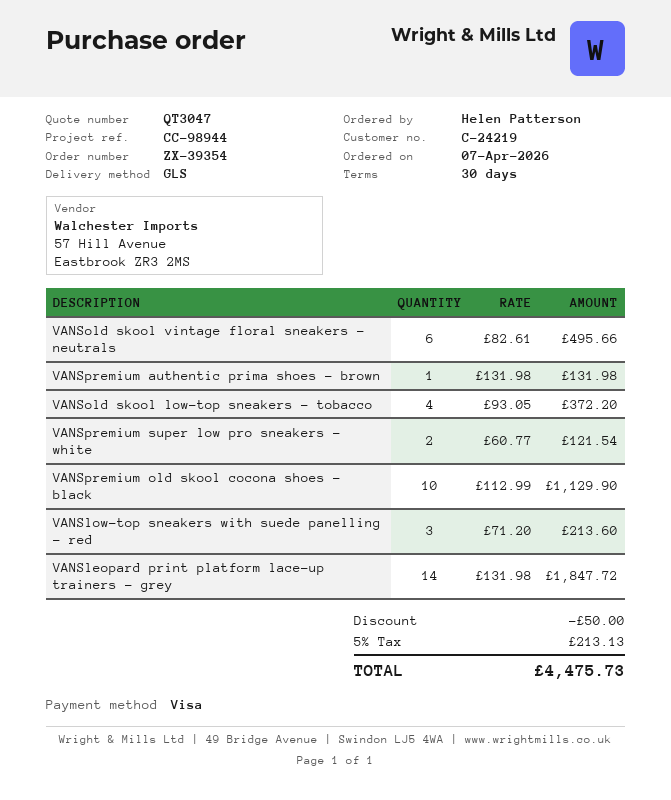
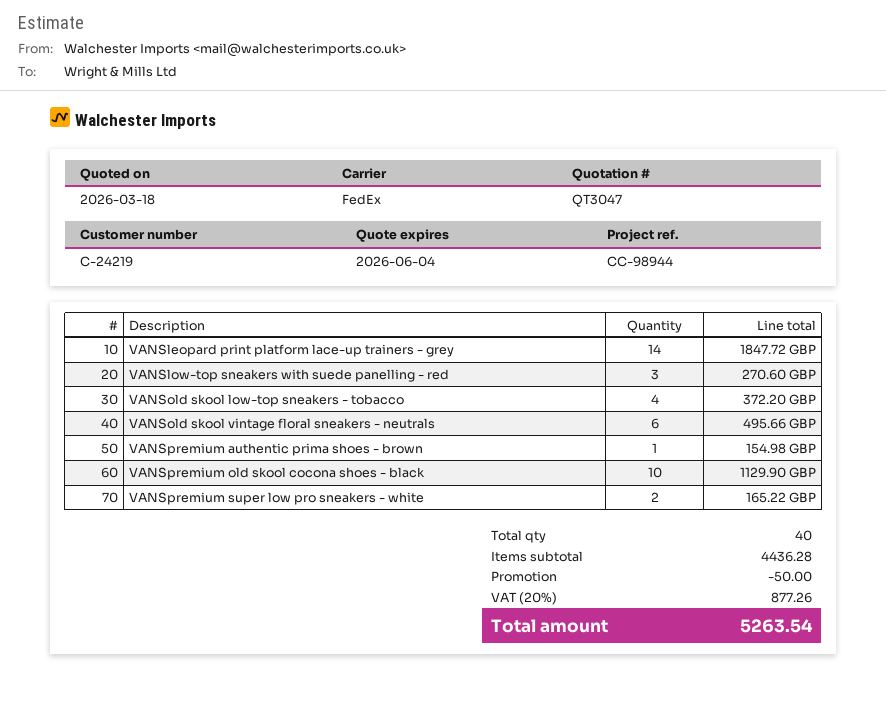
shipping method: GLS -> FedEx
VANSpremium authentic prima shoes - brown: 1 for 131.98 -> 1 for 154.98
VANSpremium super low pro sneakers - white: 2 for 121.54 -> 2 for 165.22
VANSlow-top sneakers with suede panelling - red: 3 for 213.60 -> 3 for 270.60
tax: 5% = 213.13 -> 20% = 877.26
total: 4475.73 -> 5263.54

